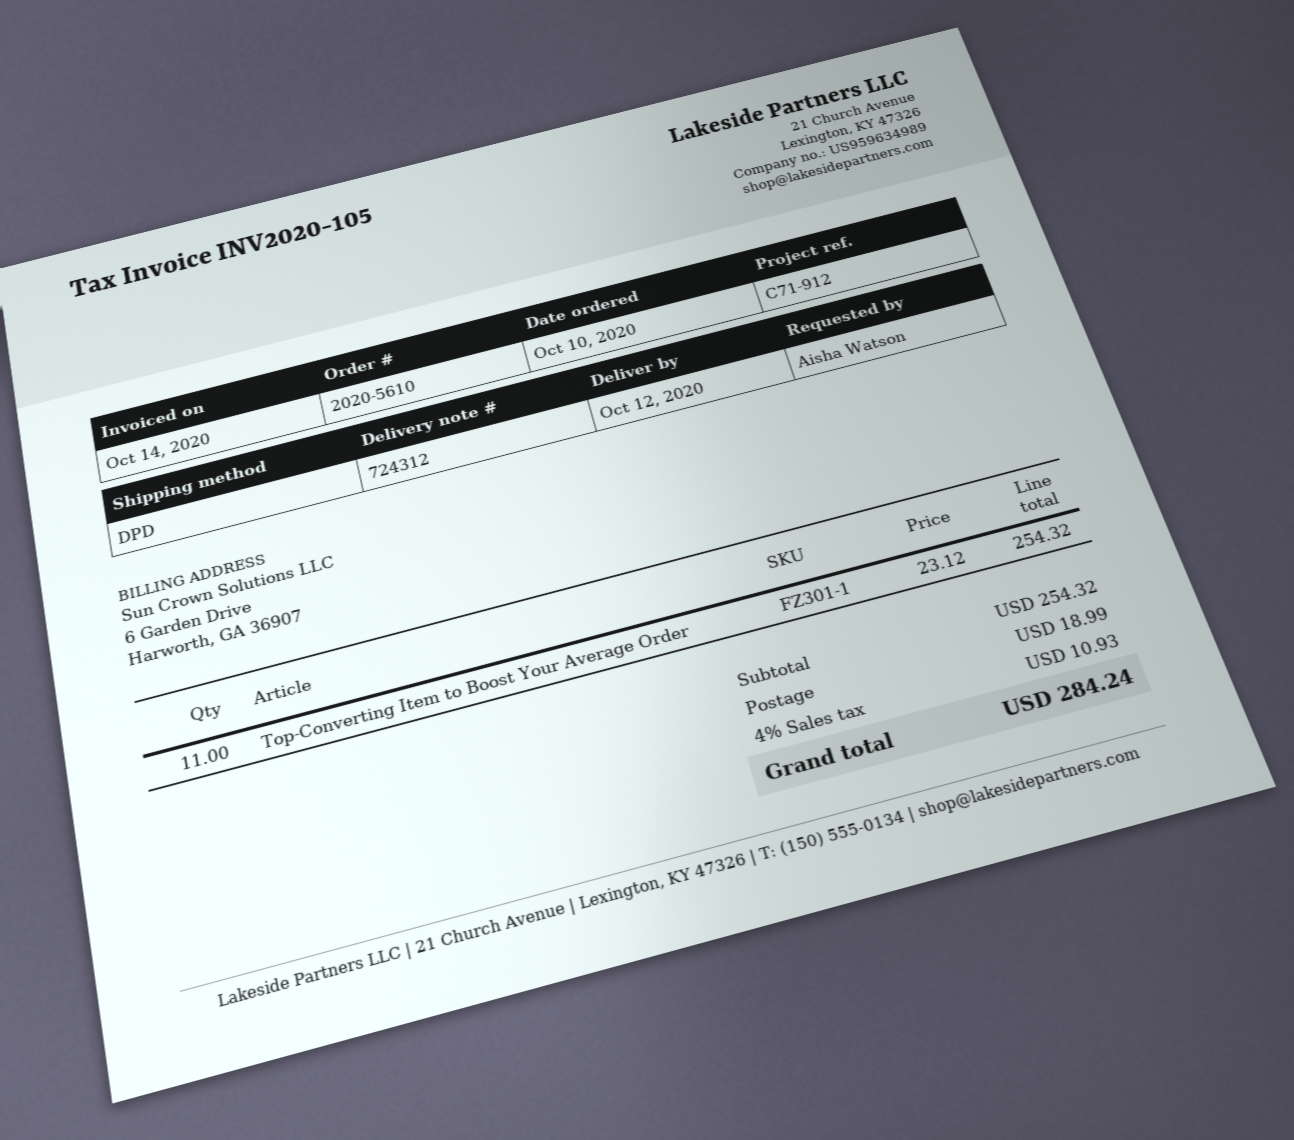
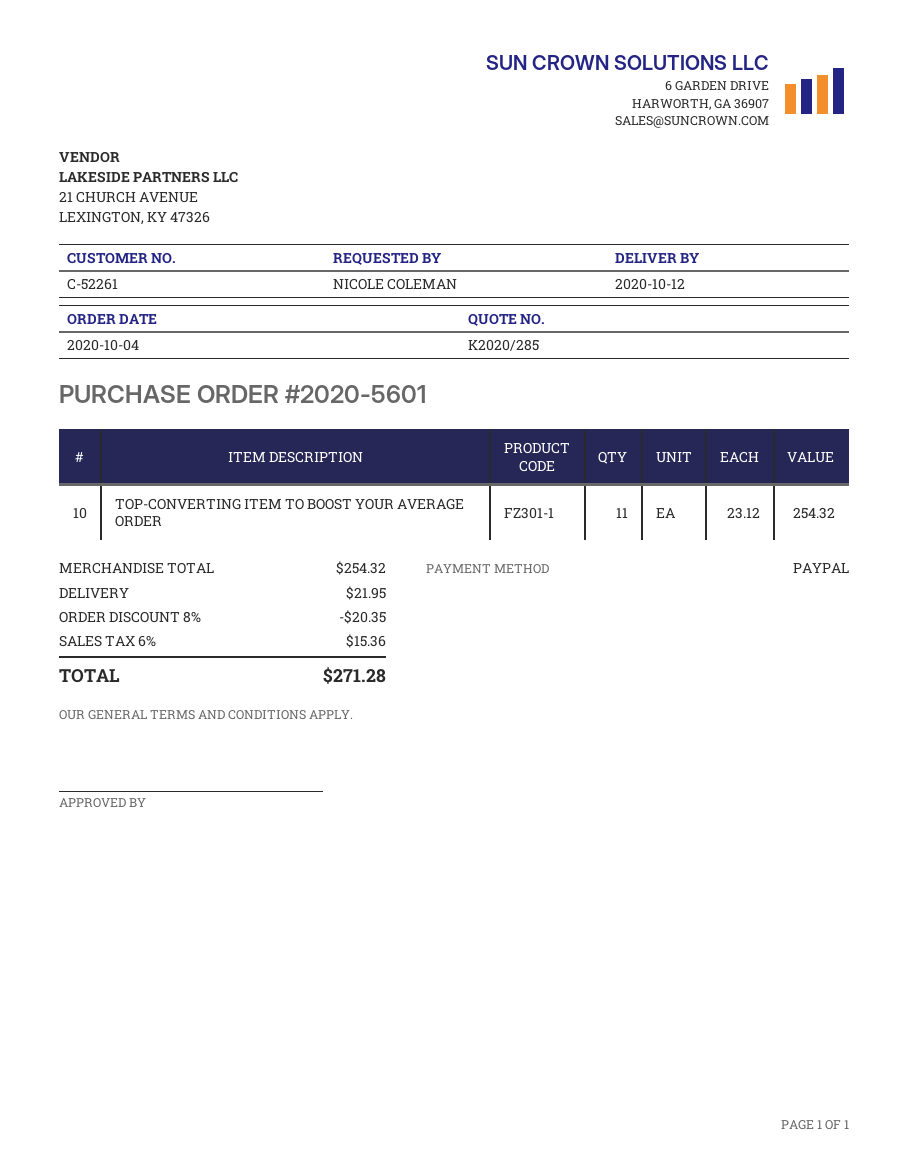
order number: 2020-5610 -> 2020-5601
order date: 2020-10-10 -> 2020-10-04
ordered by: Aisha Watson -> NICOLE COLEMAN
discount: none -> 8% = 20.35
shipping: 18.99 -> 21.95
tax: 4% = 10.93 -> 6% = 15.36
total: 284.24 -> 271.28

